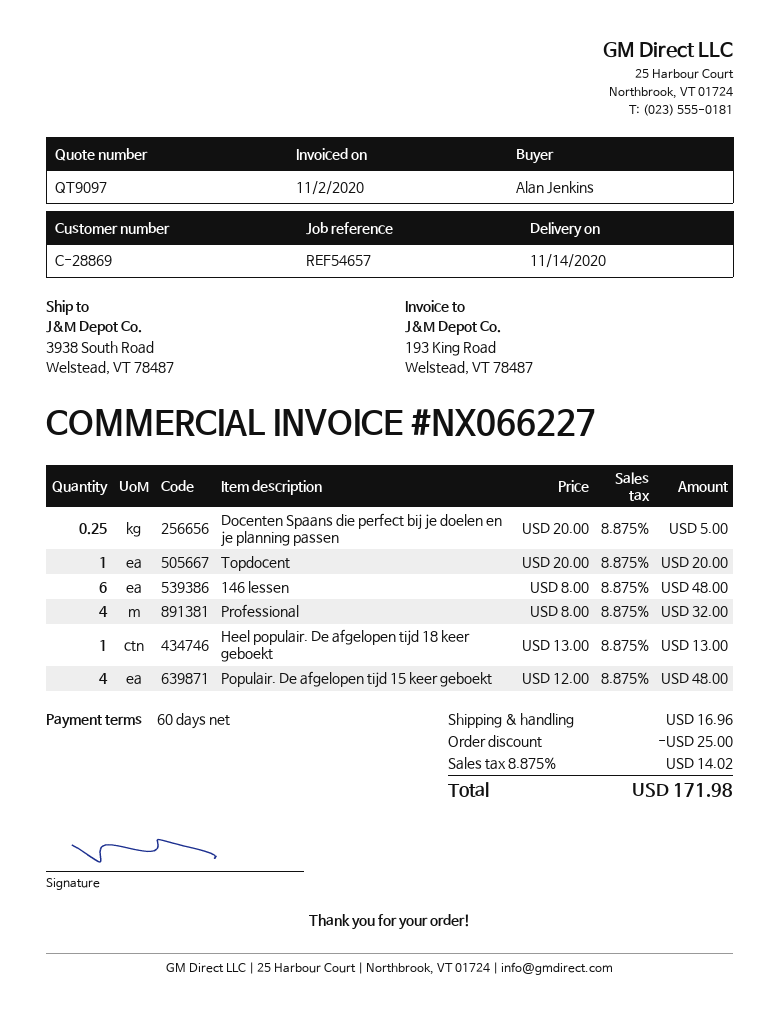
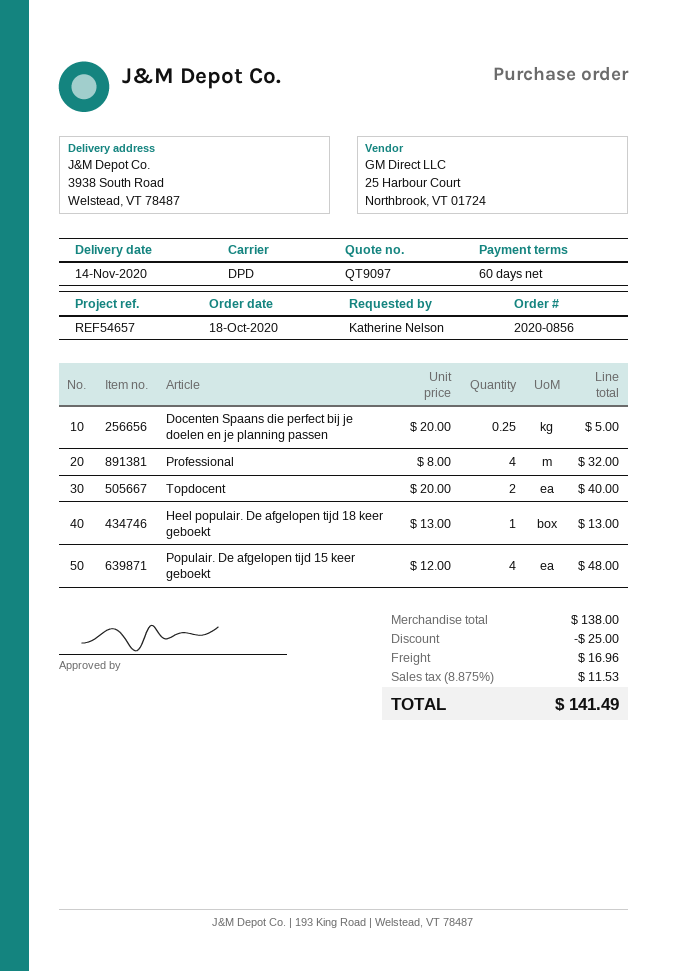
ordered by: Alan Jenkins -> Katherine Nelson
Topdocent: 1 x 20.00 = 20.00 -> 2 x 20.00 = 40.00
146 lessen: 6 x 8.00 = 48.00 -> none
tax: 8.875% = 14.02 -> 8.875% = 11.53
total: 171.98 -> 141.49

